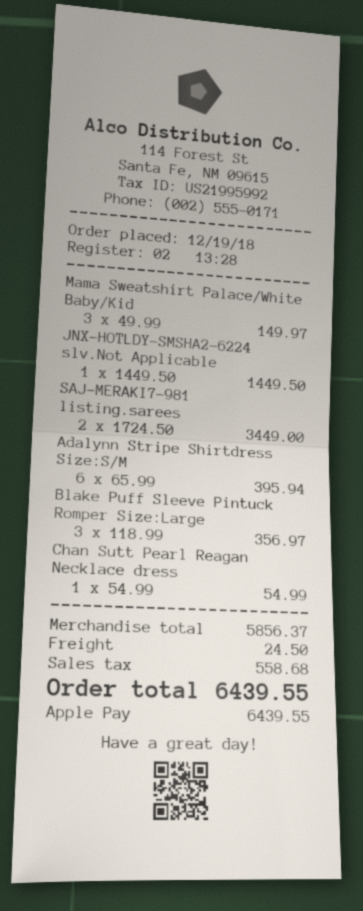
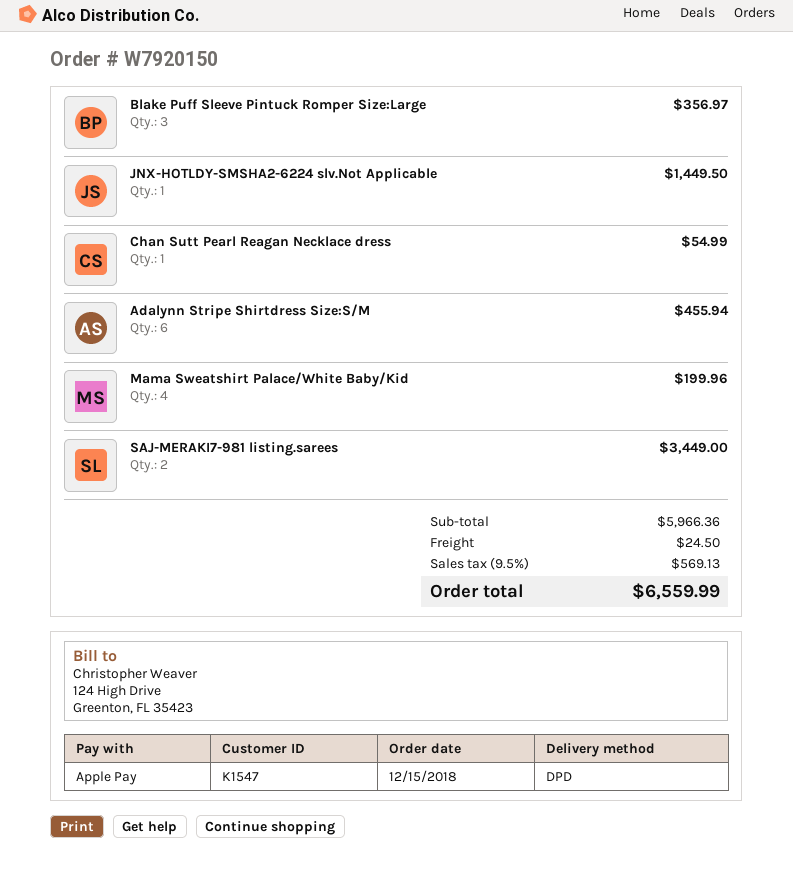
order date: 2018-12-19 -> 2018-12-15
Mama Sweatshirt Palace/White Baby/Kid: 3 for 149.97 -> 4 for 199.96
Adalynn Stripe Shirtdress Size:S/M: 6 for 395.94 -> 6 for 455.94
subtotal: 5856.37 -> 5966.36
tax: 558.68 -> 569.13
total: 6439.55 -> 6559.99

